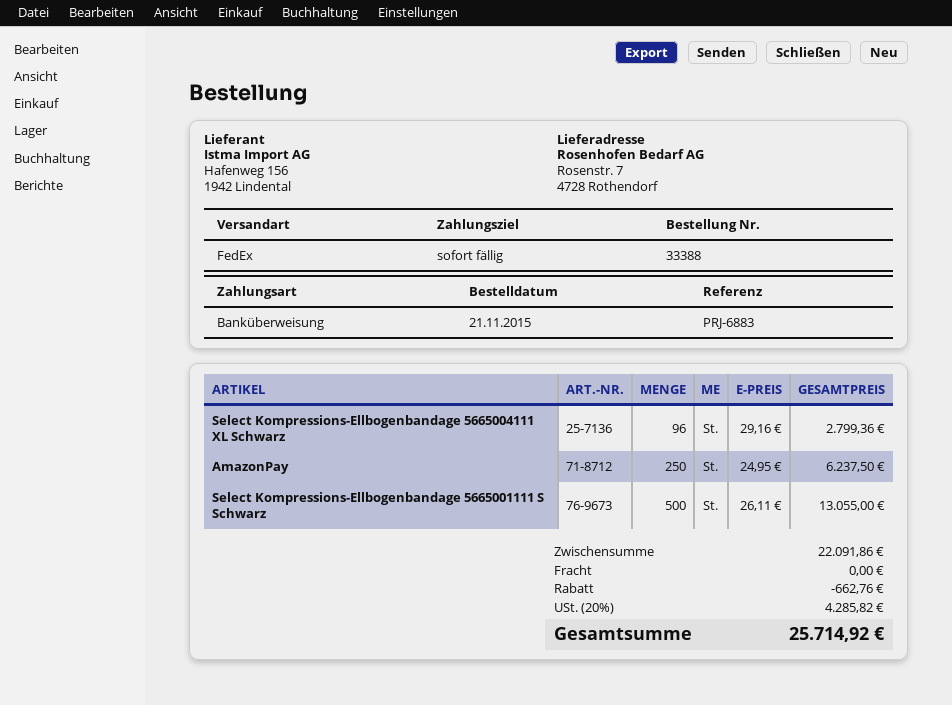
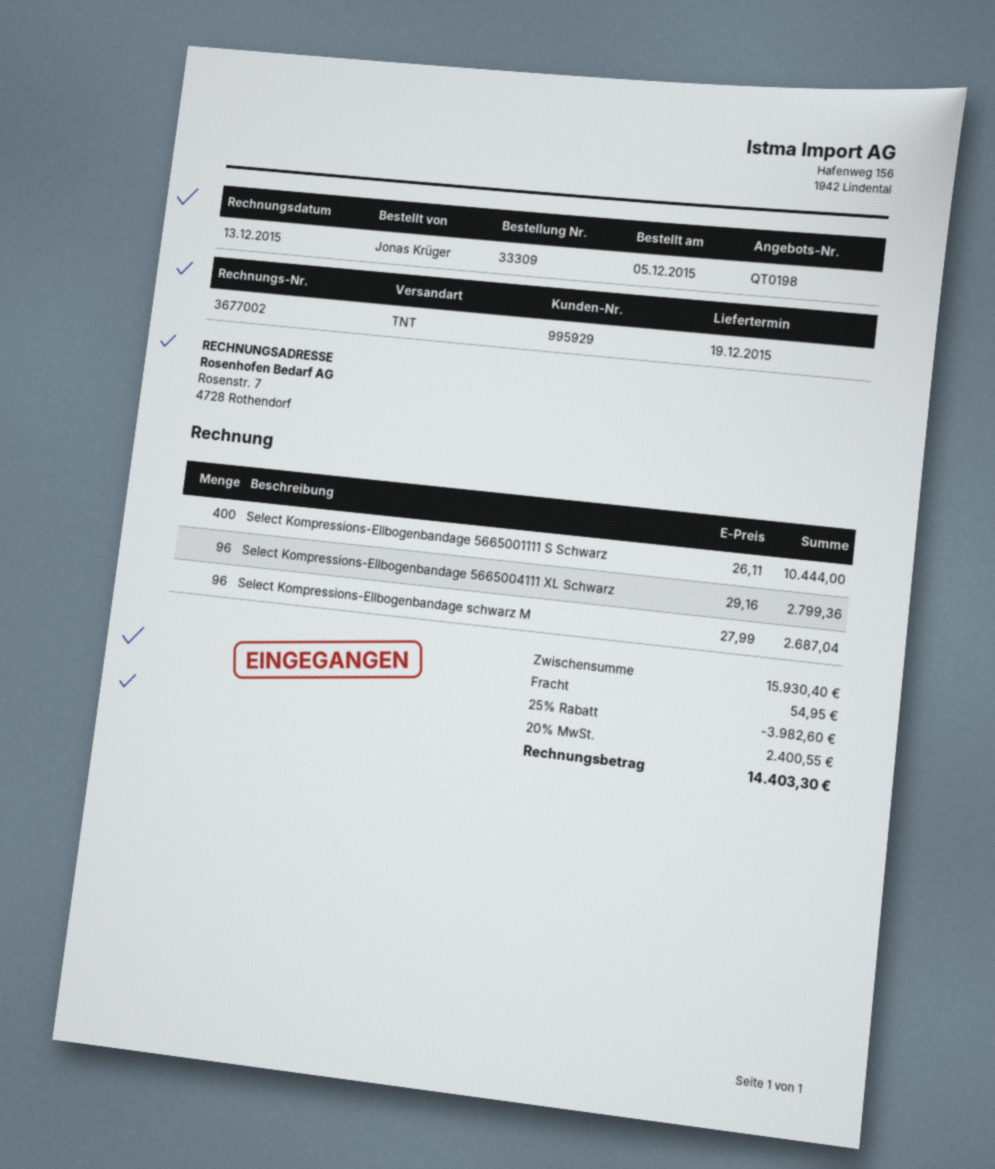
order number: 33388 -> 33309
order date: 2015-11-21 -> 2015-12-05
shipping method: FedEx -> TNT
AmazonPay: 250 x 24.95 = 6237.50 -> none
Select Kompressions-Ellbogenbandage 5665001111 S Schwarz: 500 x 26.11 = 13055.00 -> 400 x 26.11 = 10444.00
Select Kompressions-Ellbogenbandage schwarz M: none -> 96 x 27.99 = 2687.04
subtotal: 22091.86 -> 15930.40
discount: 662.76 -> 3982.60
shipping: 0.00 -> 54.95
tax: 20% = 4285.82 -> 20% = 2400.55
total: 25714.92 -> 14403.30

